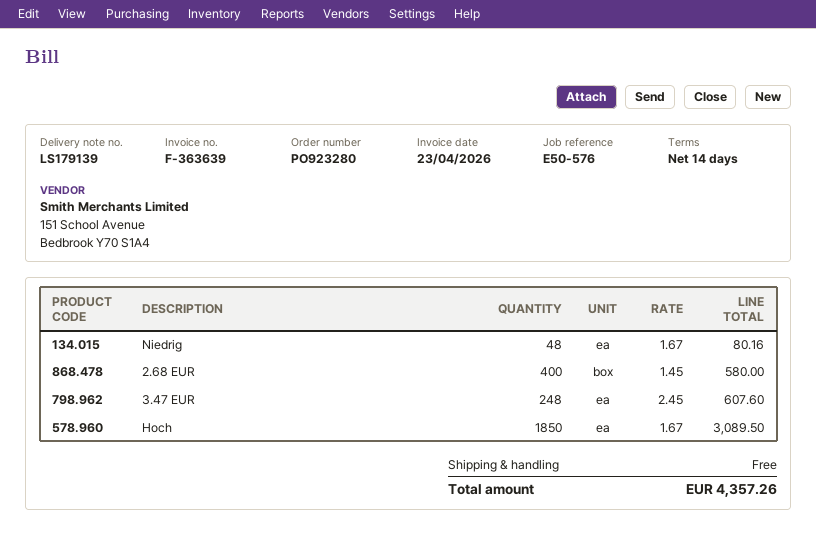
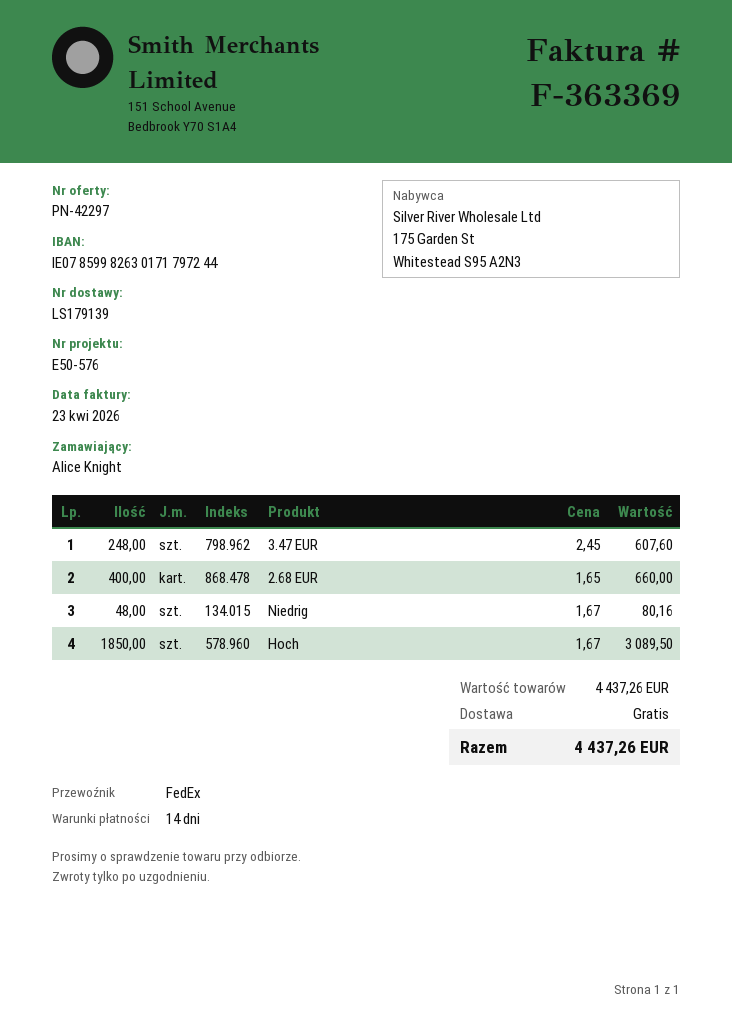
invoice number: F-363639 -> F-363369
2.68 EUR: 400 x 1.45 = 580.00 -> 400 x 1.65 = 660.00
total: 4357.26 -> 4437.26

